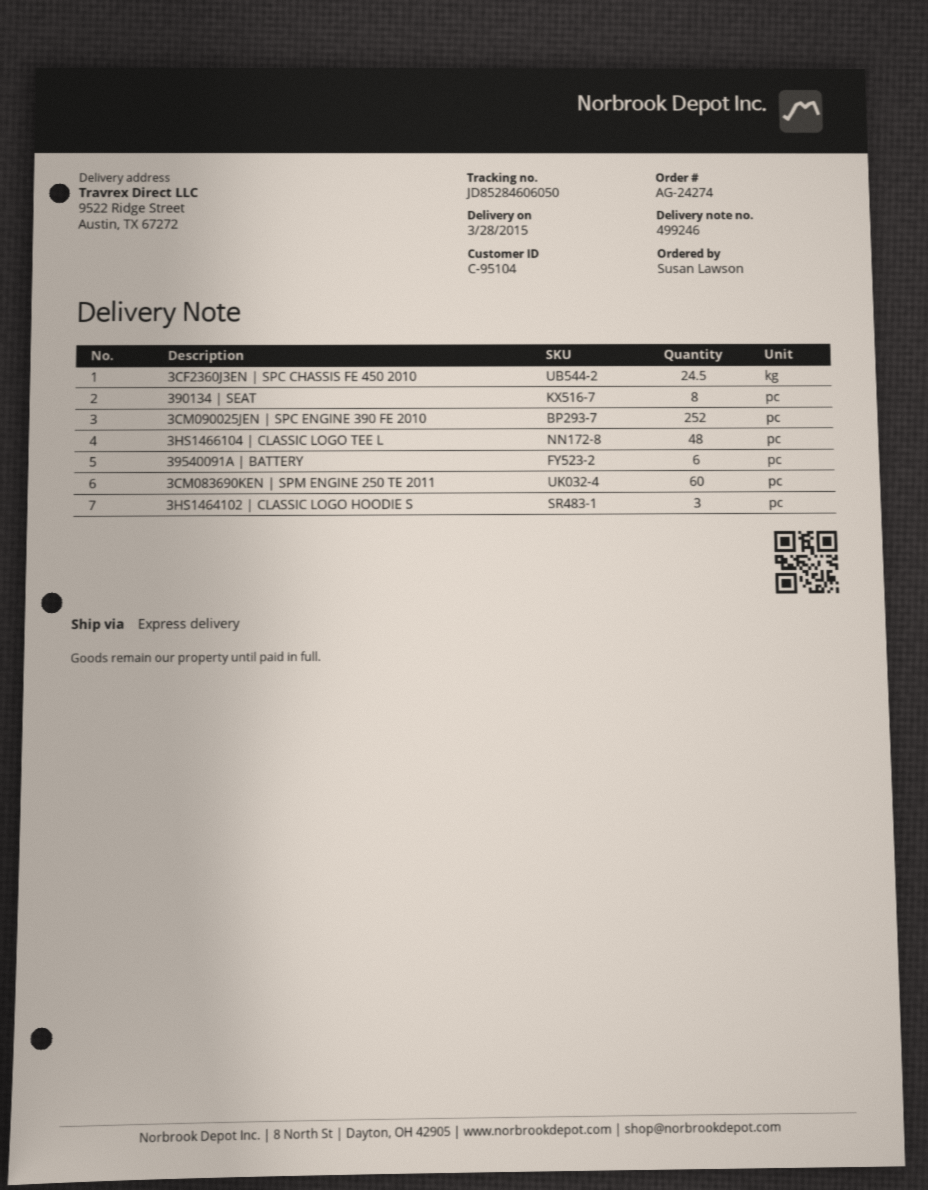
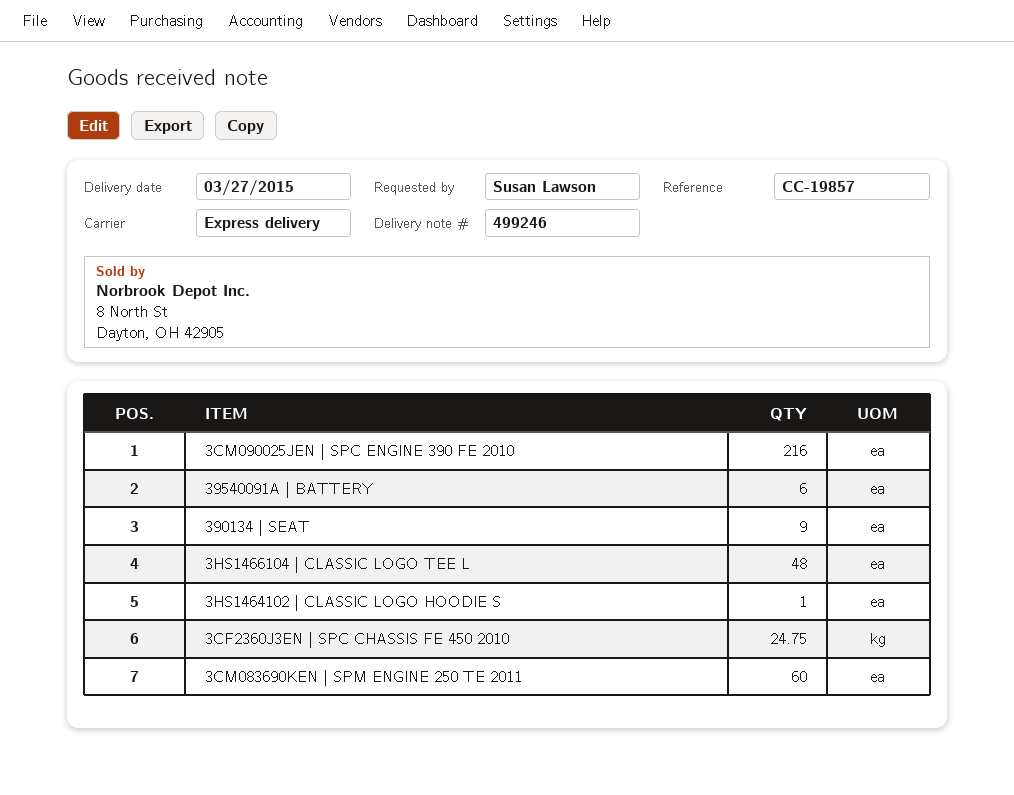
delivery date: 2015-03-28 -> 2015-03-27
3CF2360J3EN | SPC CHASSIS FE 450 2010: 24.5 -> 24.75
390134 | SEAT: 8 -> 9
3CM090025JEN | SPC ENGINE 390 FE 2010: 252 -> 216
3HS1464102 | CLASSIC LOGO HOODIE S: 3 -> 1

